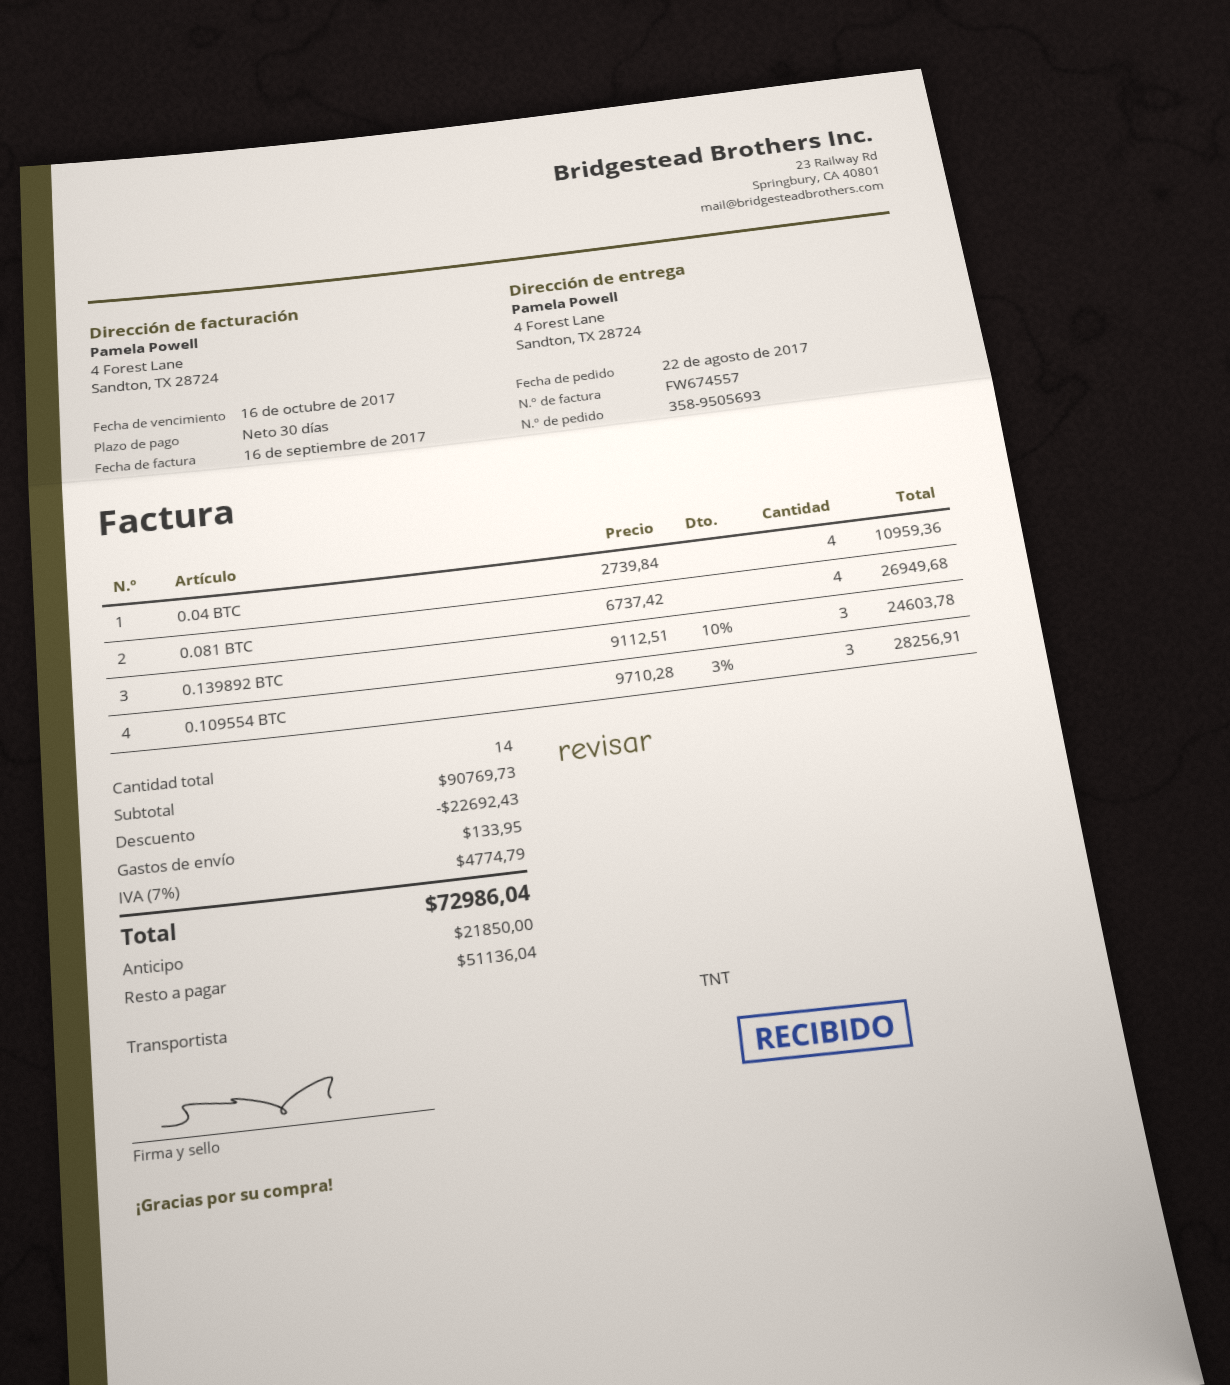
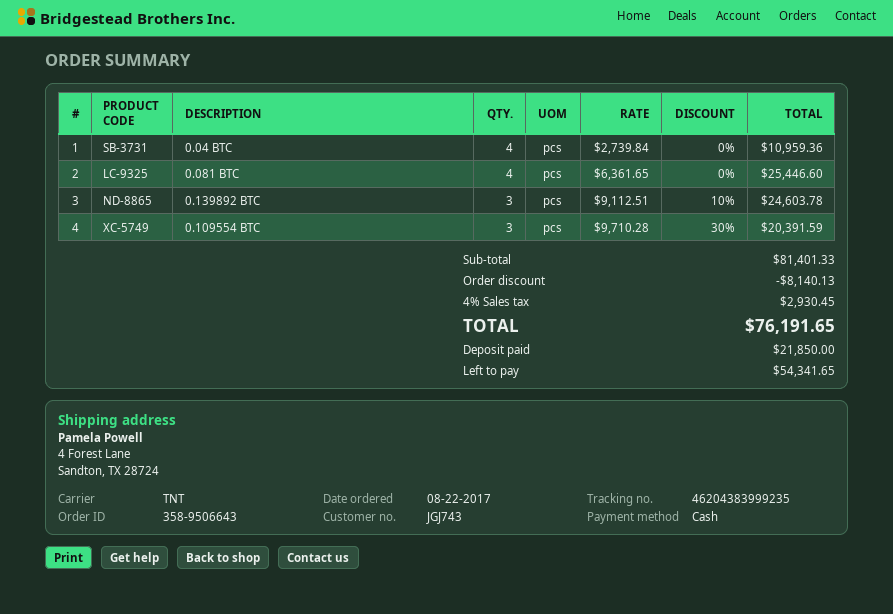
order number: 358-9505693 -> 358-9506643
0.081 BTC: 4 x 6737.42 = 26949.68 -> 4 x 6361.65 = 25446.60
0.109554 BTC: 3 x 9710.28 - 3% = 28256.91 -> 3 x 9710.28 - 30% = 20391.59
subtotal: 90769.73 -> 81401.33
discount: 22692.43 -> 8140.13
shipping: 133.95 -> none
tax: 7% = 4774.79 -> 4% = 2930.45
total: 72986.04 -> 76191.65
balance: 51136.04 -> 54341.65

